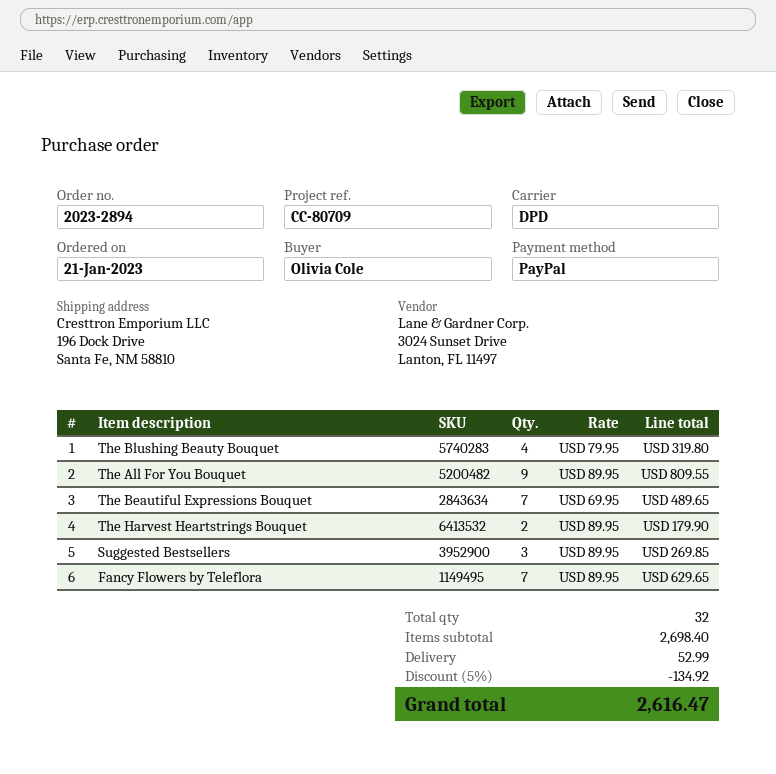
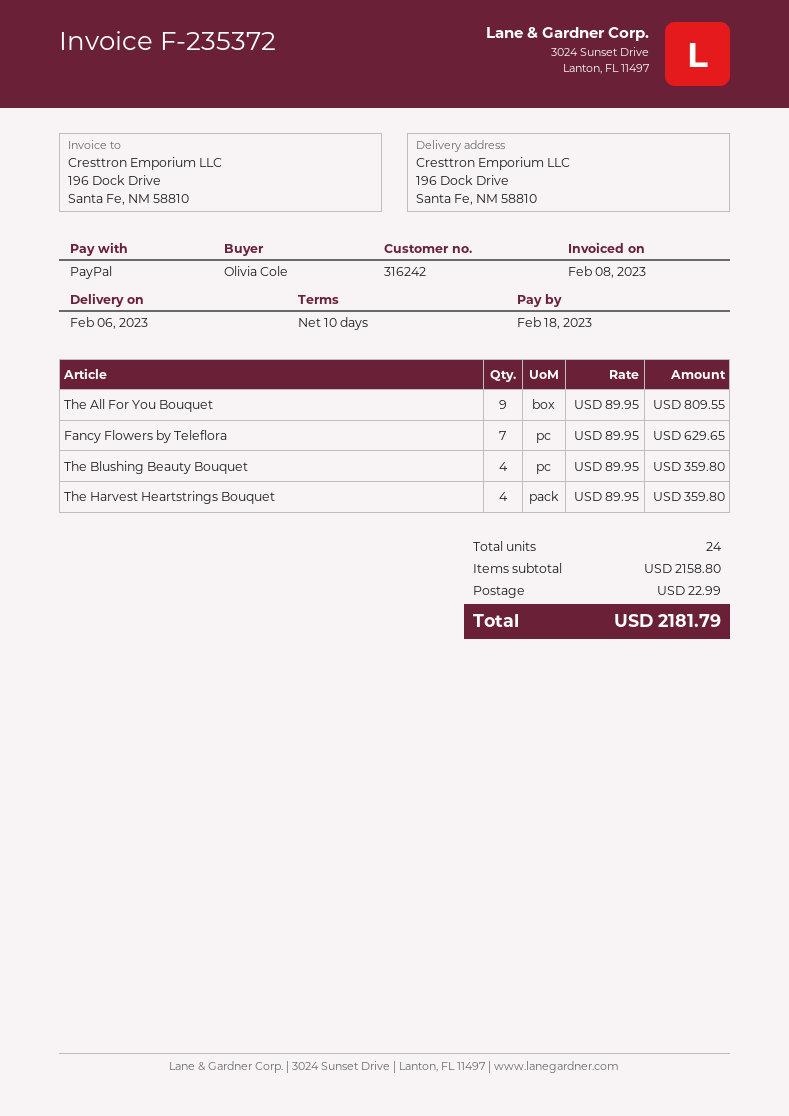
The Blushing Beauty Bouquet: 4 x 79.95 = 319.80 -> 4 x 89.95 = 359.80
The Beautiful Expressions Bouquet: 7 x 69.95 = 489.65 -> none
The Harvest Heartstrings Bouquet: 2 x 89.95 = 179.90 -> 4 x 89.95 = 359.80
Suggested Bestsellers: 3 x 89.95 = 269.85 -> none
total quantity: 32 -> 24
subtotal: 2698.40 -> 2158.80
discount: 5% = 134.92 -> none
shipping: 52.99 -> 22.99
total: 2616.47 -> 2181.79

